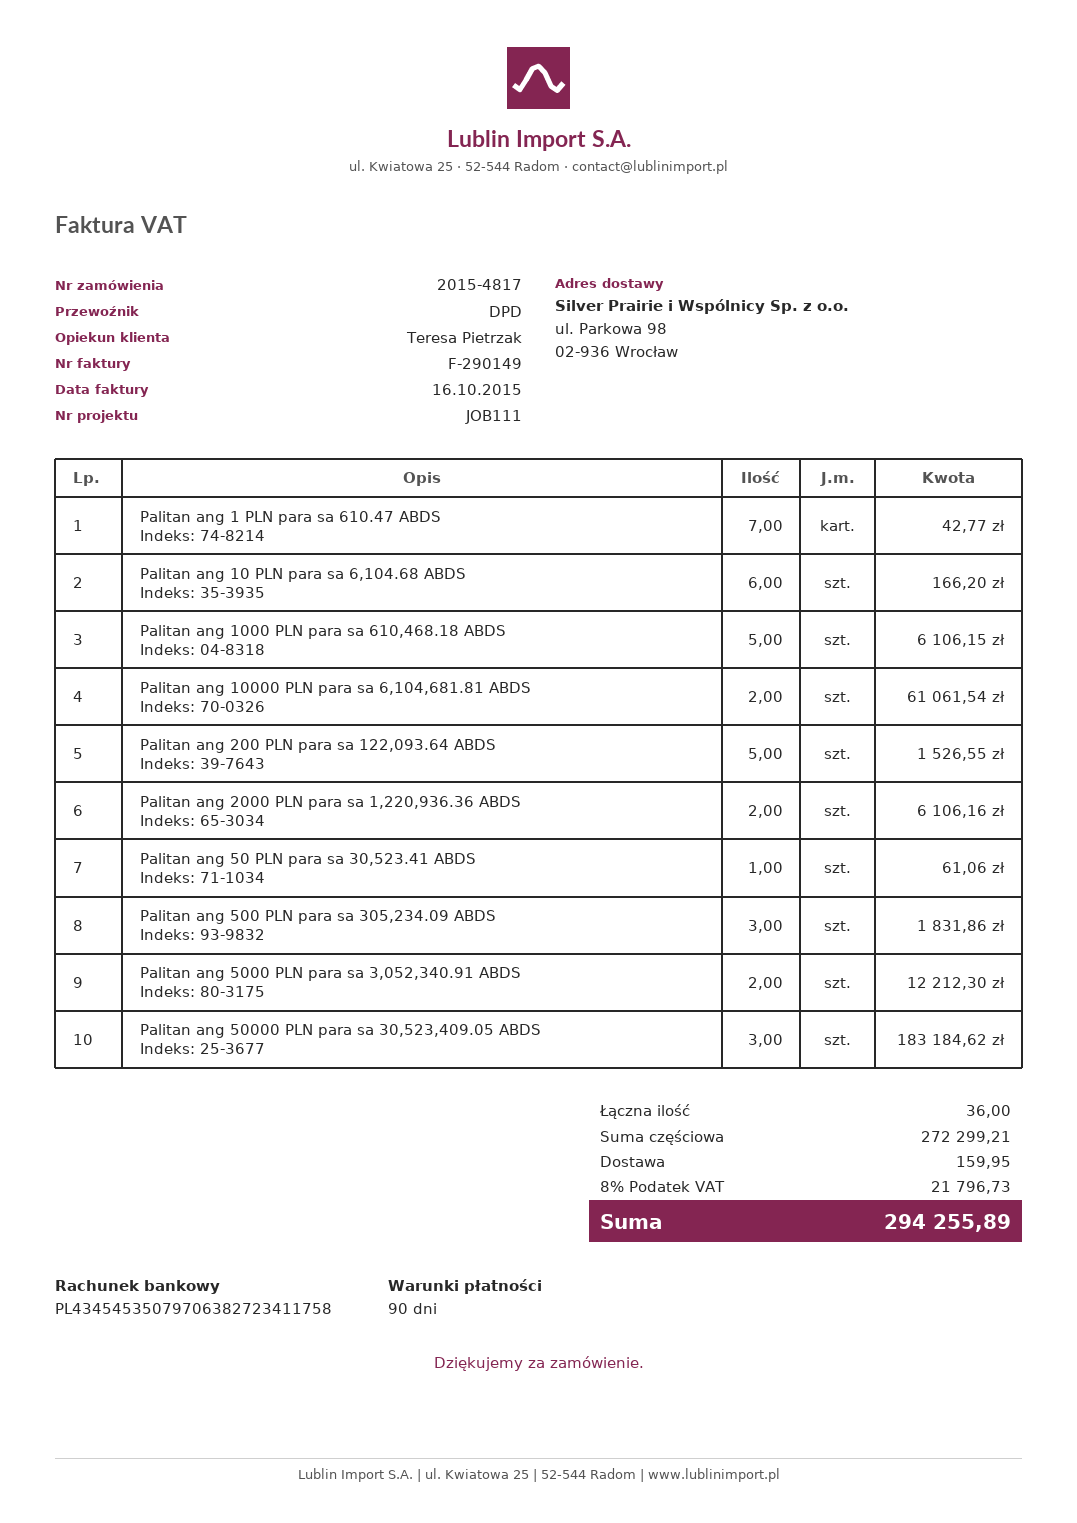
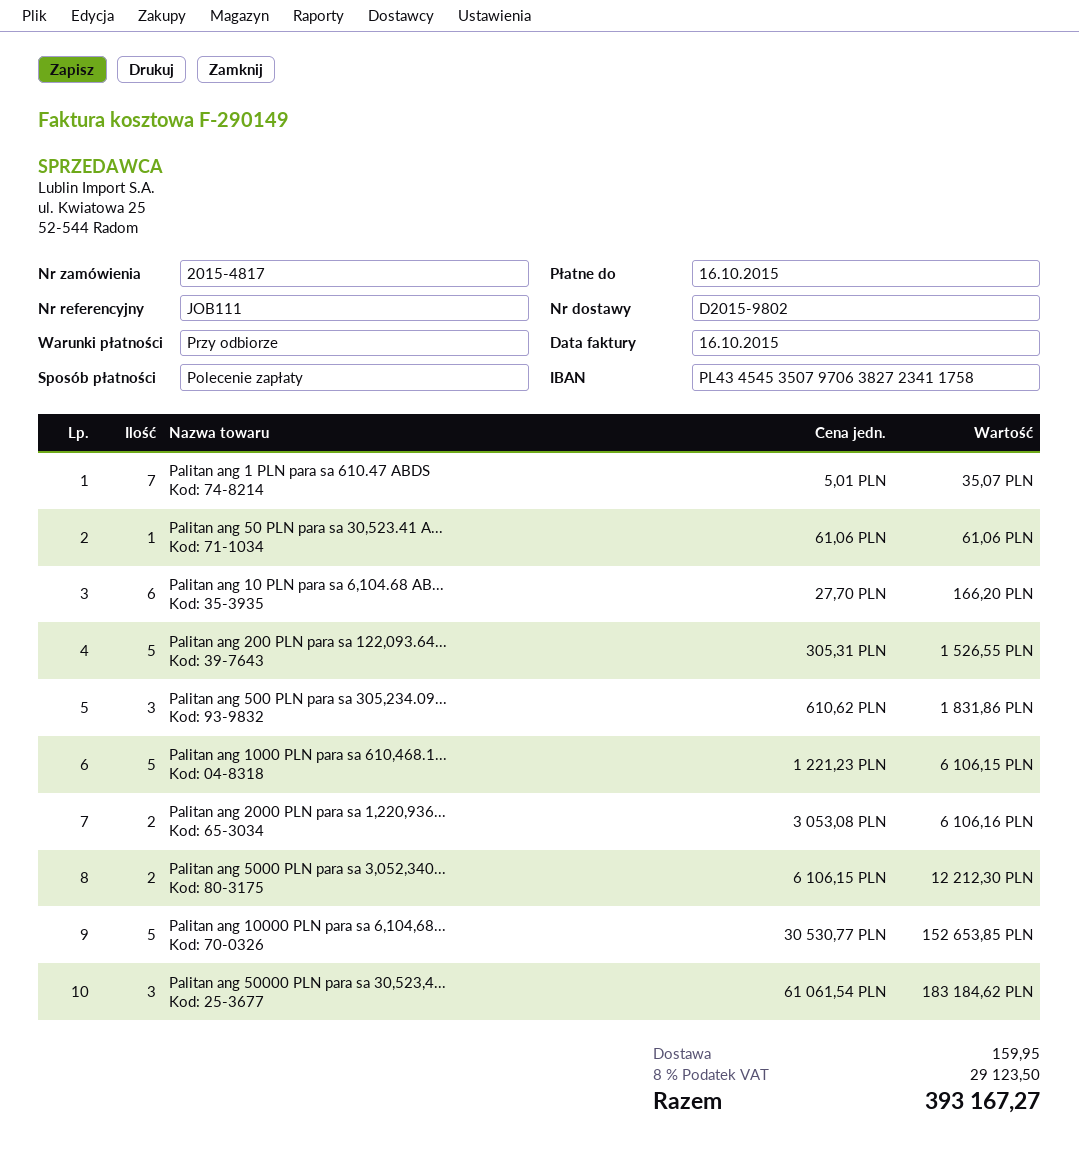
payment terms: 90 days -> on receipt
Palitan ang 1 PLN para sa 610.47 ABDS: 7 for 42.77 -> 7 for 35.07
Palitan ang 10000 PLN para sa 6,104,681.81 ABDS: 2 for 61061.54 -> 5 for 152653.85
tax: 8% = 21796.73 -> 8% = 29123.50
total: 294255.89 -> 393167.27

